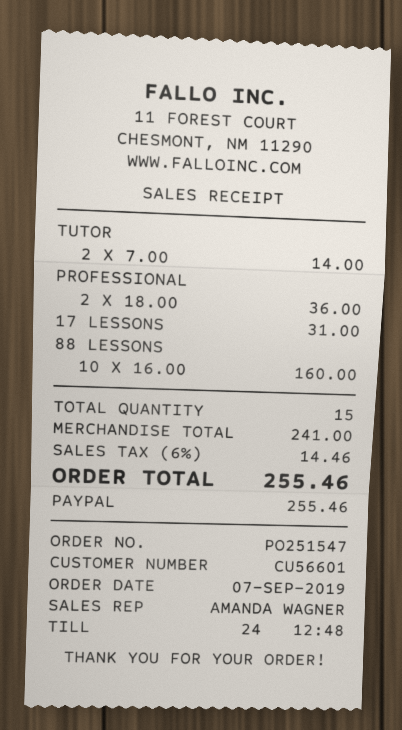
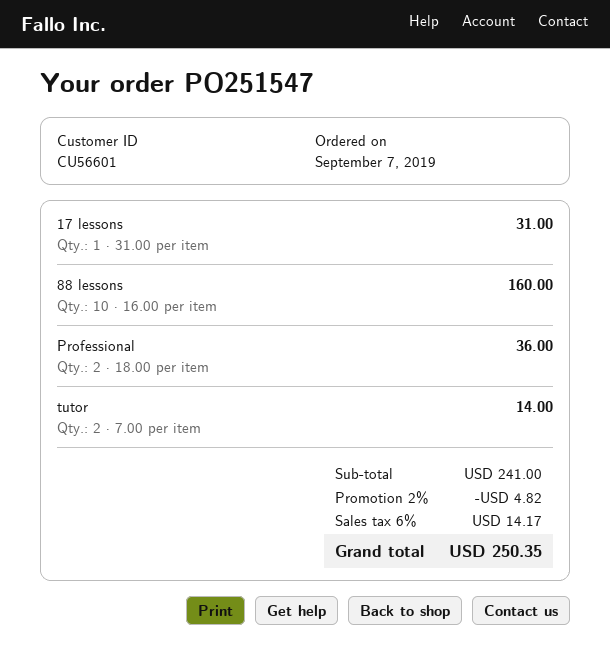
discount: none -> 2% = 4.82
tax: 6% = 14.46 -> 6% = 14.17
total: 255.46 -> 250.35

